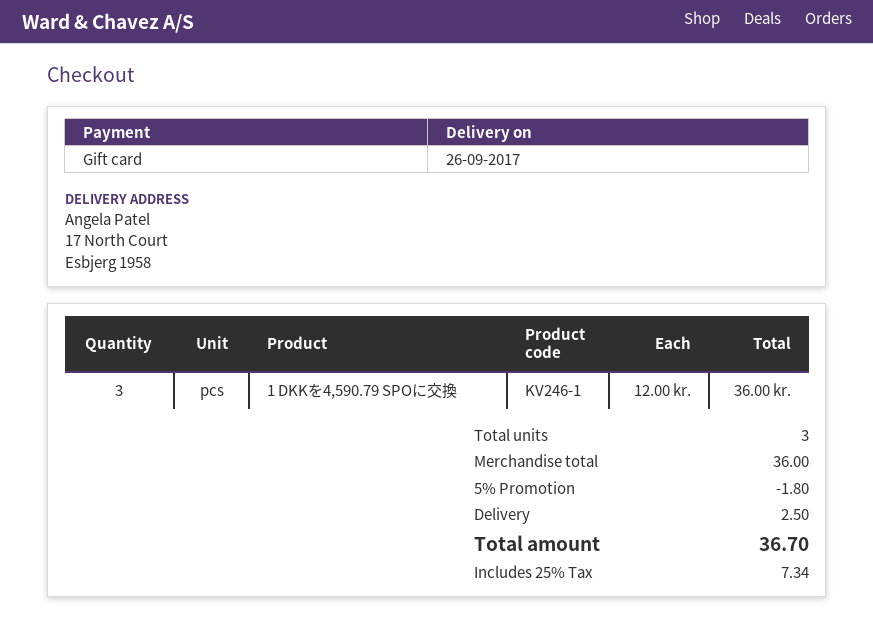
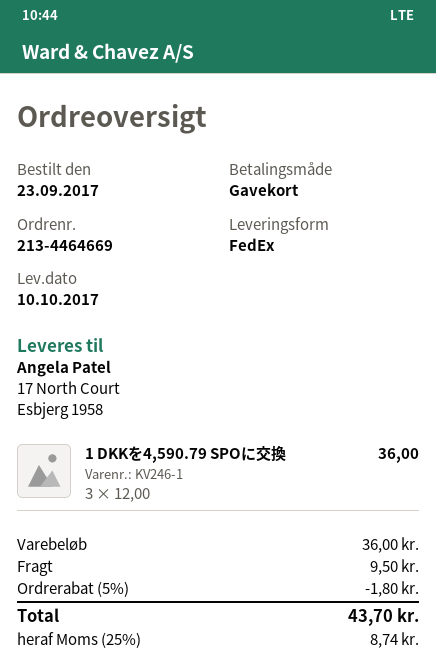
delivery date: 2017-09-26 -> 2017-10-10
shipping: 2.50 -> 9.50
tax: 25% = 7.34 -> 25% = 8.74
total: 36.70 -> 43.70

